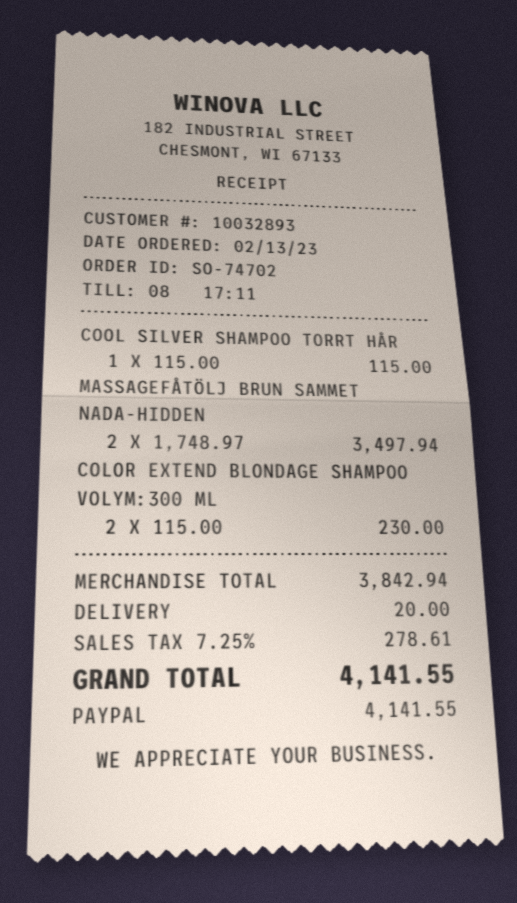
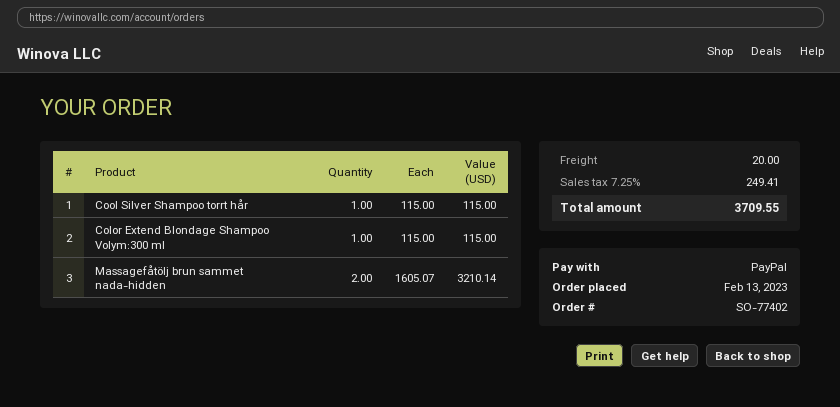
order number: SO-74702 -> SO-77402
MASSAGEFÅTÖLJ BRUN SAMMET NADA-HIDDEN: 2 x 1748.97 = 3497.94 -> 2 x 1605.07 = 3210.14
COLOR EXTEND BLONDAGE SHAMPOO VOLYM:300 ML: 2 x 115.00 = 230.00 -> 1 x 115.00 = 115.00
tax: 7.25% = 278.61 -> 7.25% = 249.41
total: 4141.55 -> 3709.55

